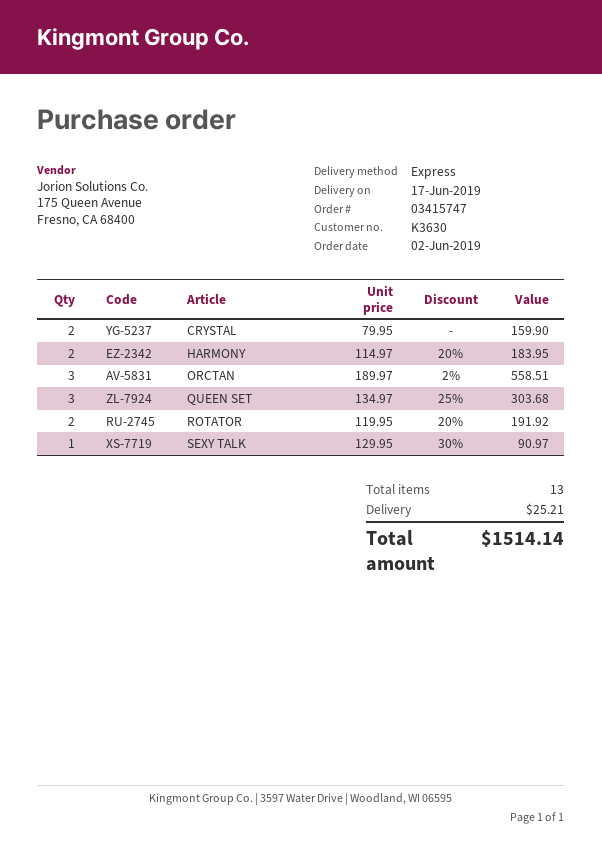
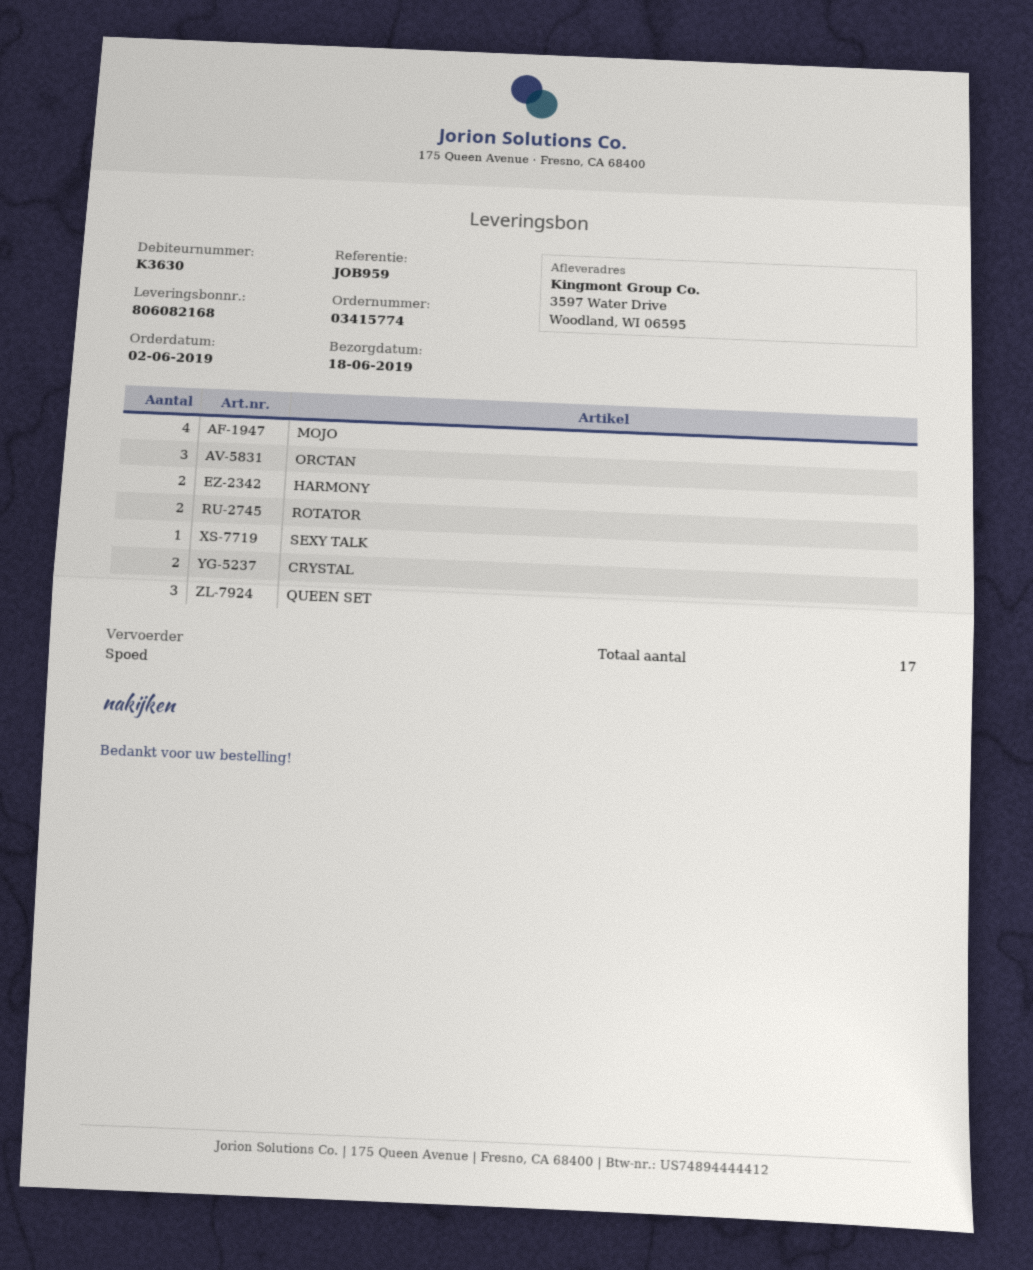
order number: 03415747 -> 03415774
delivery date: 2019-06-17 -> 2019-06-18
MOJO: none -> 4
total quantity: 13 -> 17

